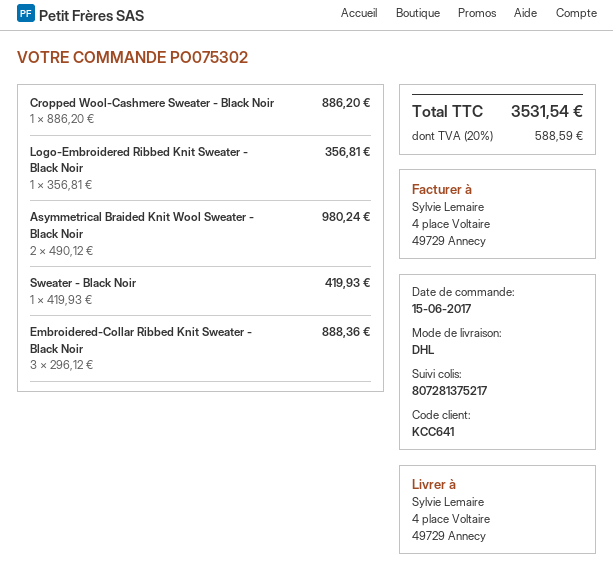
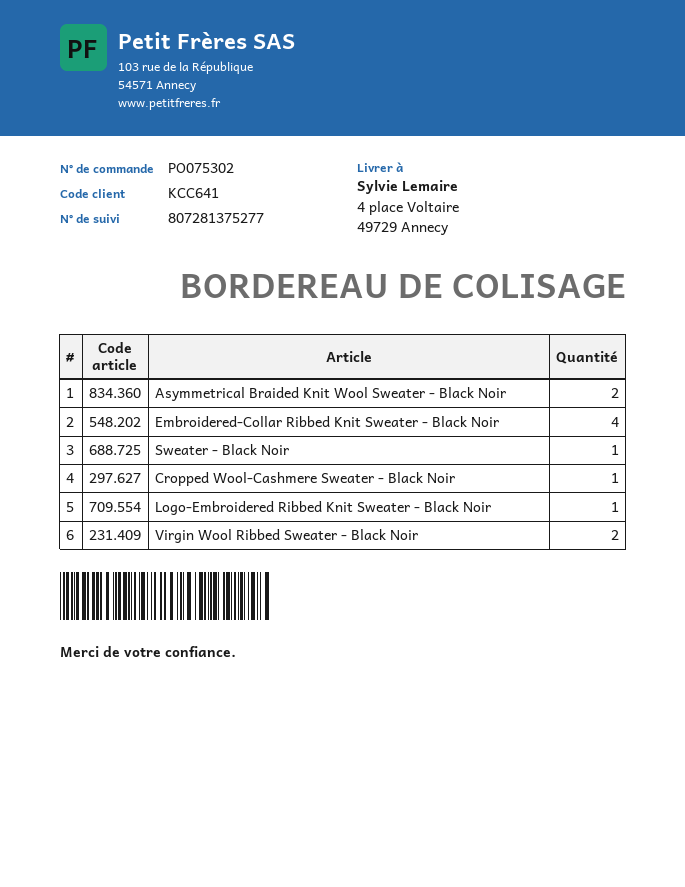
tracking number: 807281375217 -> 807281375277
Embroidered-Collar Ribbed Knit Sweater - Black Noir: 3 -> 4
Virgin Wool Ribbed Sweater - Black Noir: none -> 2

